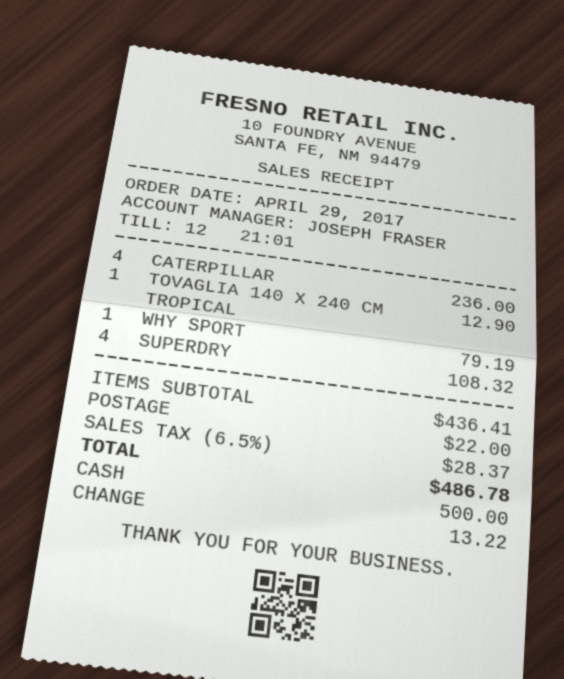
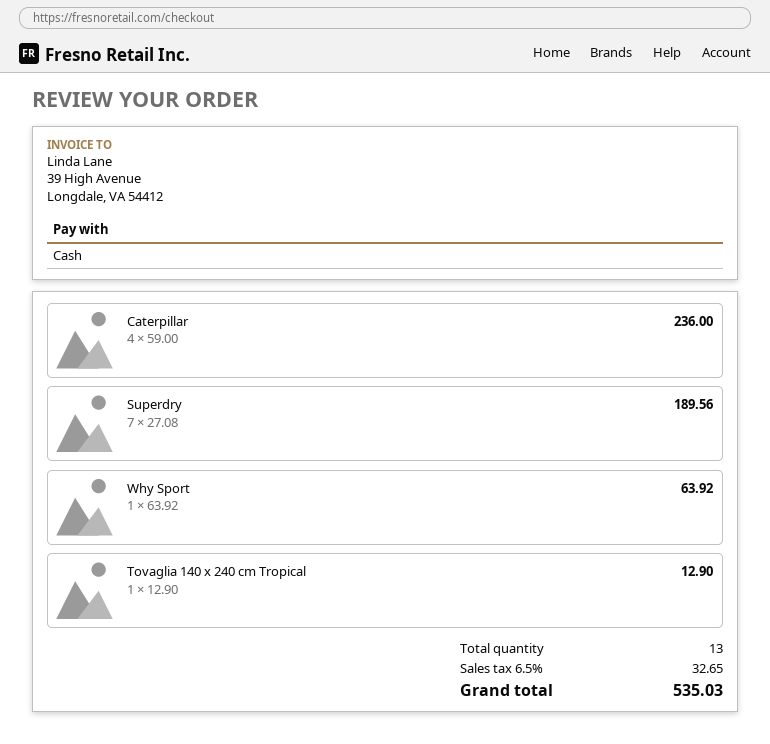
WHY SPORT: 1 for 79.19 -> 1 for 63.92
SUPERDRY: 4 for 108.32 -> 7 for 189.56
shipping: 22.00 -> none
tax: 6.5% = 28.37 -> 6.5% = 32.65
total: 486.78 -> 535.03

